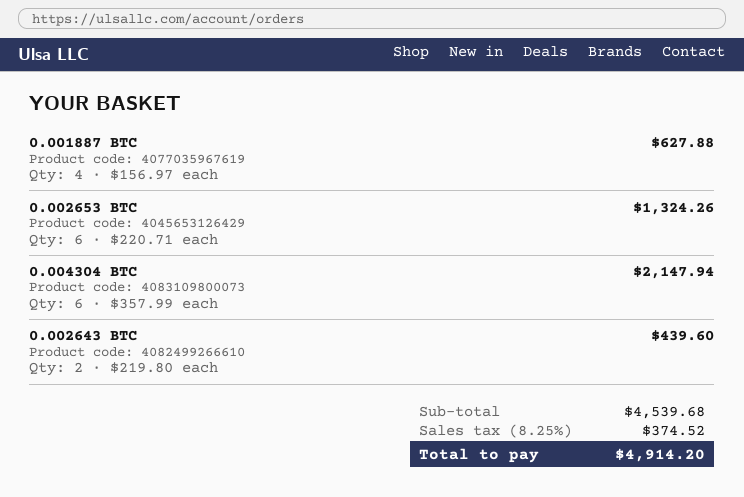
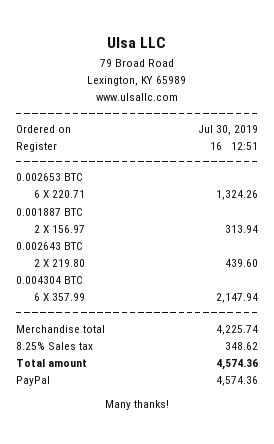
0.001887 BTC: 4 x 156.97 = 627.88 -> 2 x 156.97 = 313.94
subtotal: 4539.68 -> 4225.74
tax: 8.25% = 374.52 -> 8.25% = 348.62
total: 4914.20 -> 4574.36

